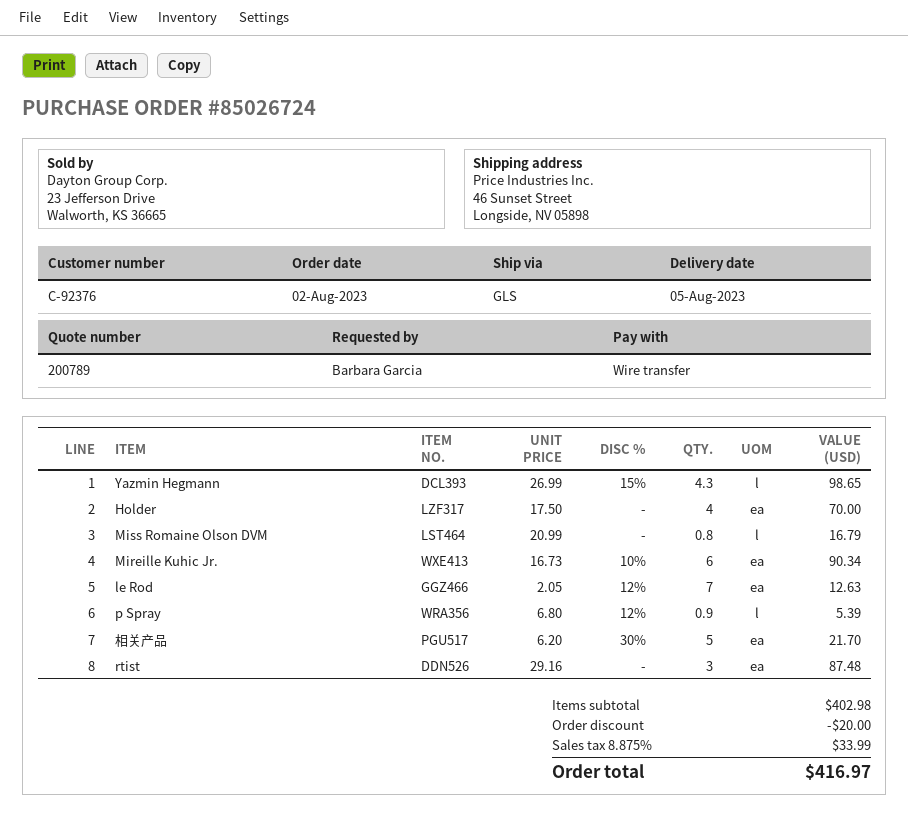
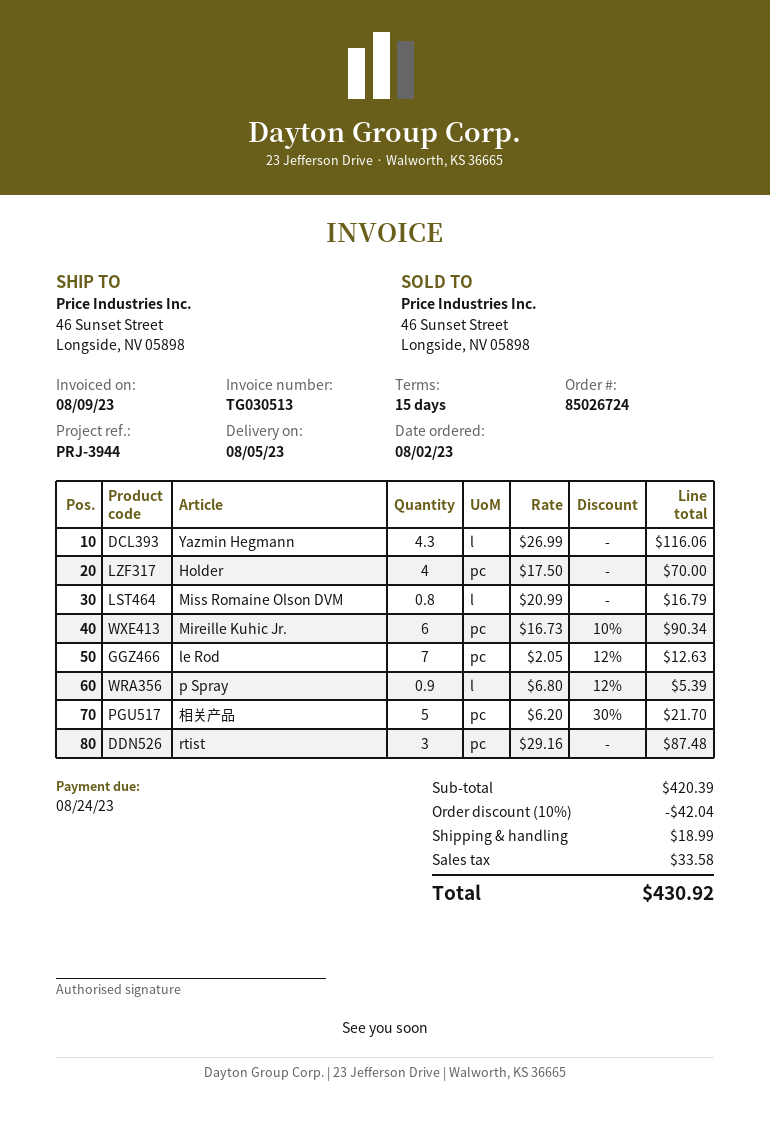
Yazmin Hegmann: 4.3 x 26.99 - 15% = 98.65 -> 4.3 x 26.99 = 116.06
subtotal: 402.98 -> 420.39
discount: 20.00 -> 42.04
shipping: none -> 18.99
tax: 33.99 -> 33.58
total: 416.97 -> 430.92

